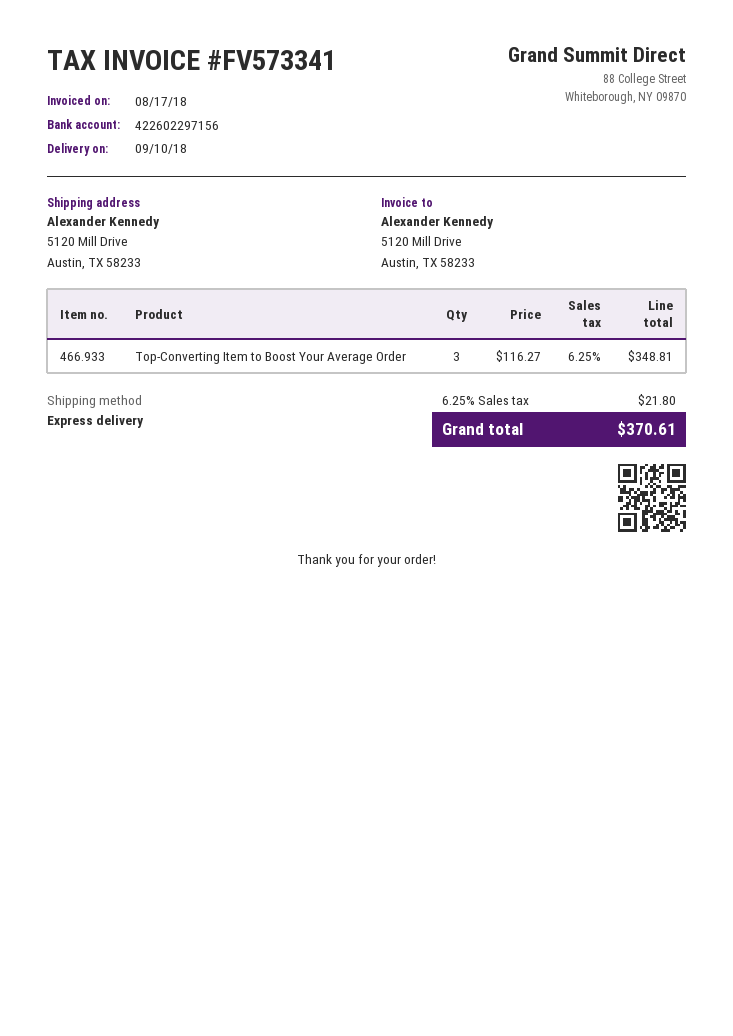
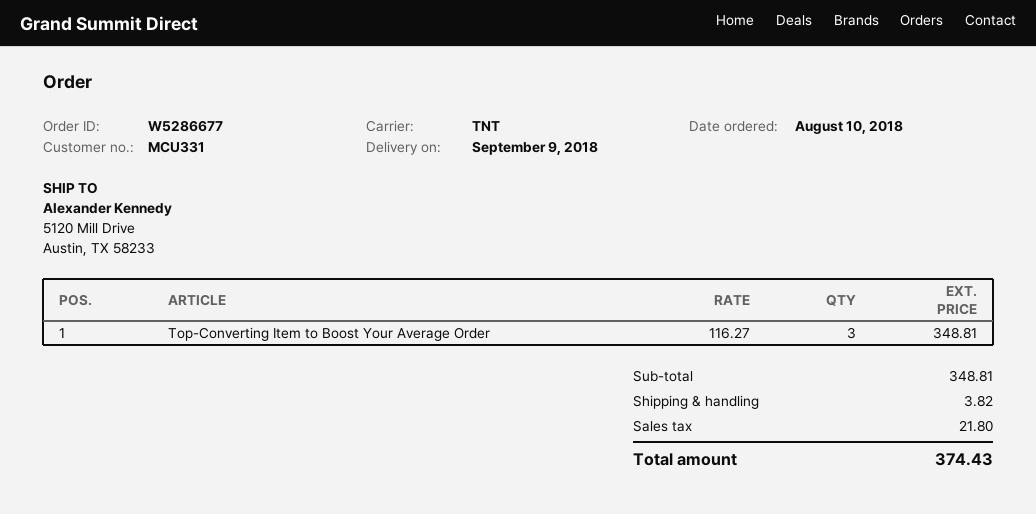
delivery date: 2018-09-10 -> 2018-09-09
shipping method: express -> TNT
shipping: none -> 3.82
total: 370.61 -> 374.43

